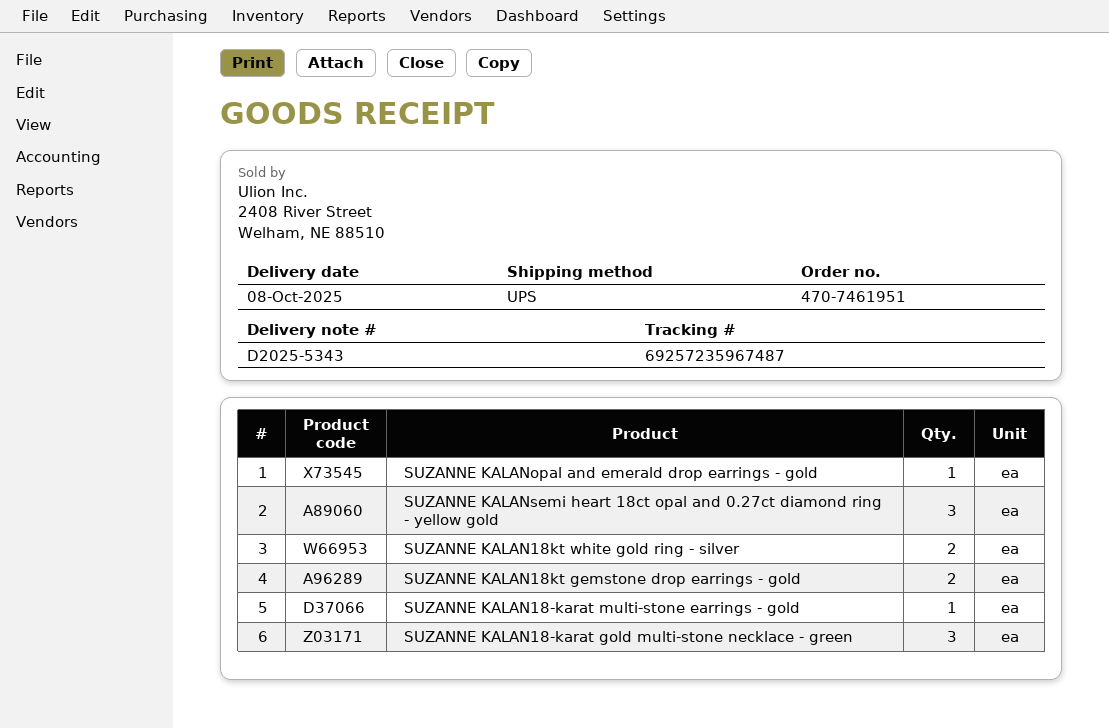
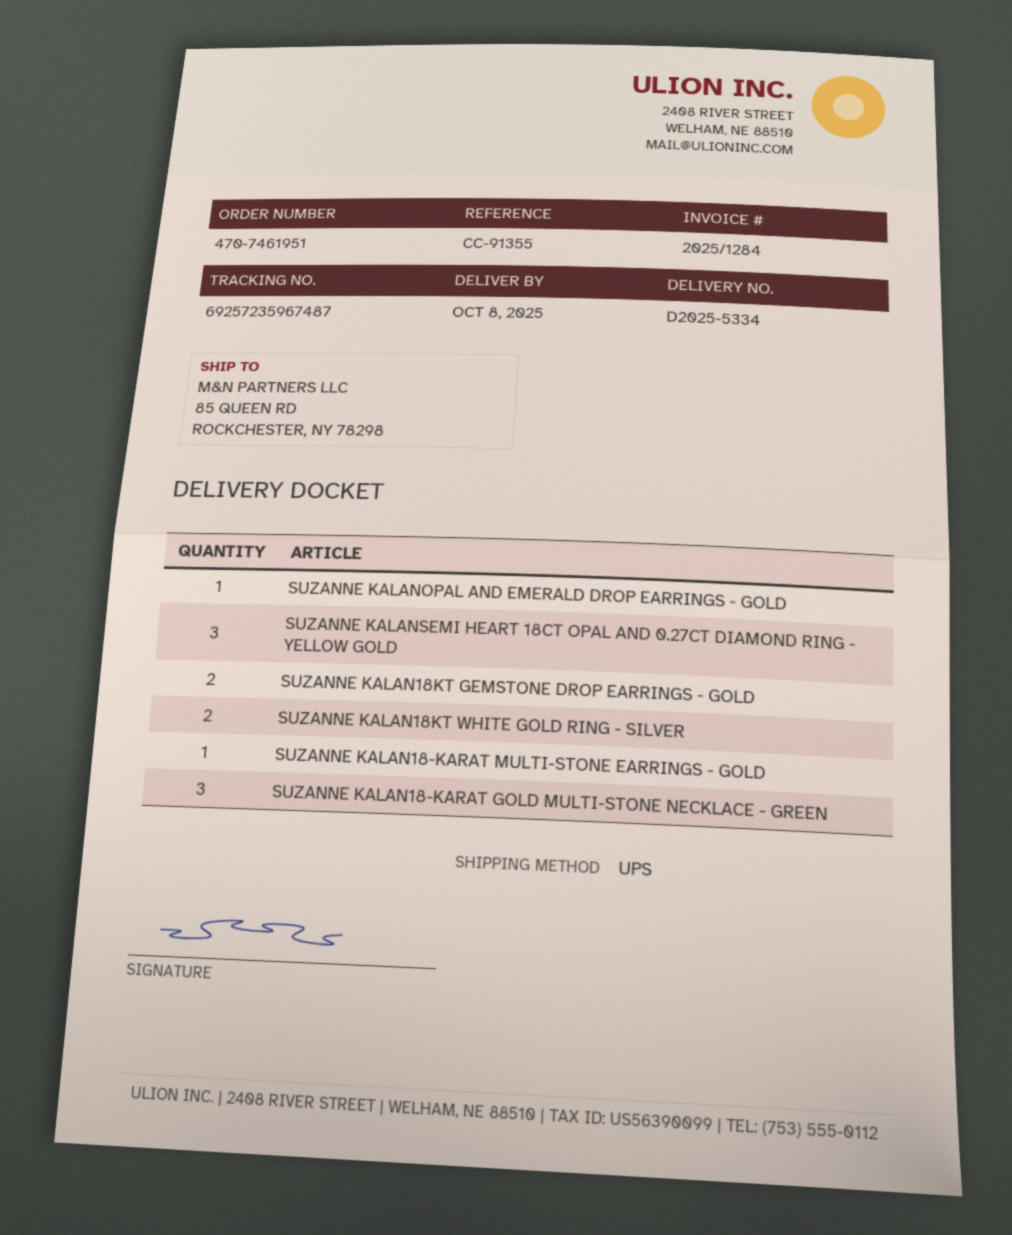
delivery note number: D2025-5343 -> D2025-5334

